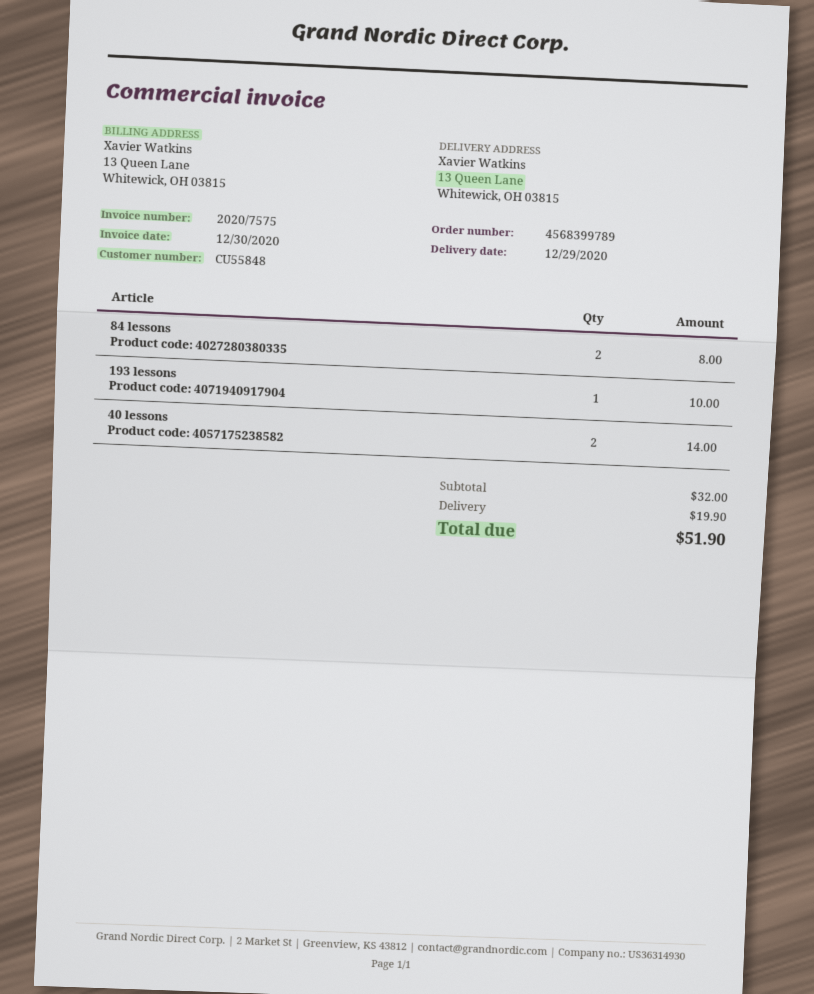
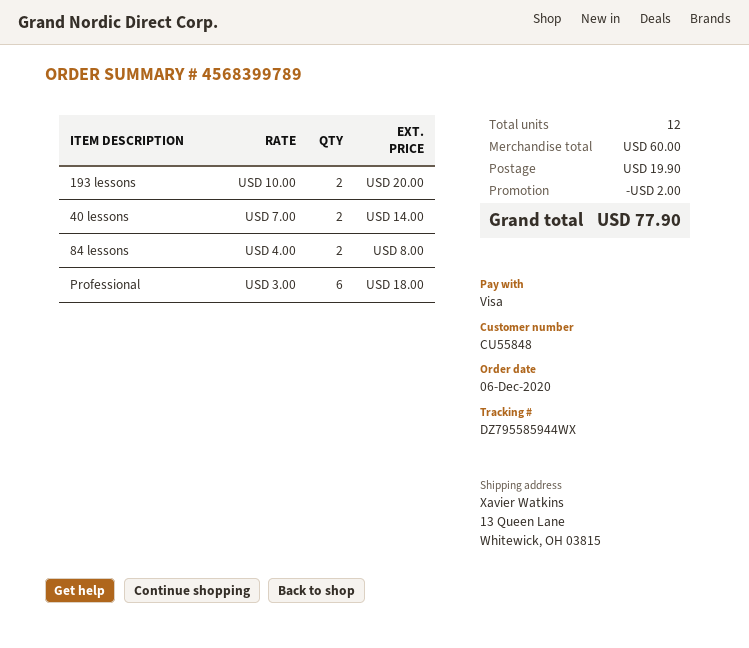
193 lessons: 1 for 10.00 -> 2 for 20.00
Professional: none -> 6 for 18.00
subtotal: 32.00 -> 60.00
discount: none -> 2.00
total: 51.90 -> 77.90

